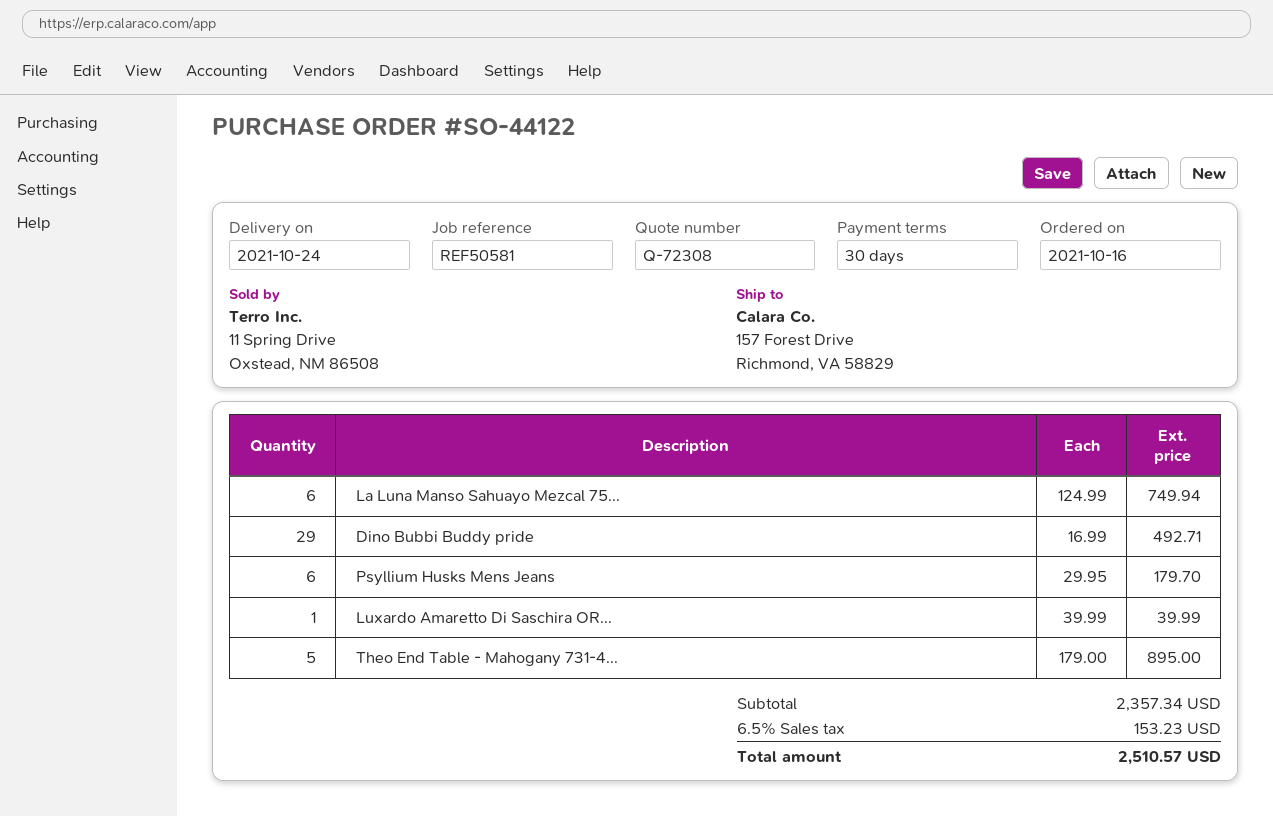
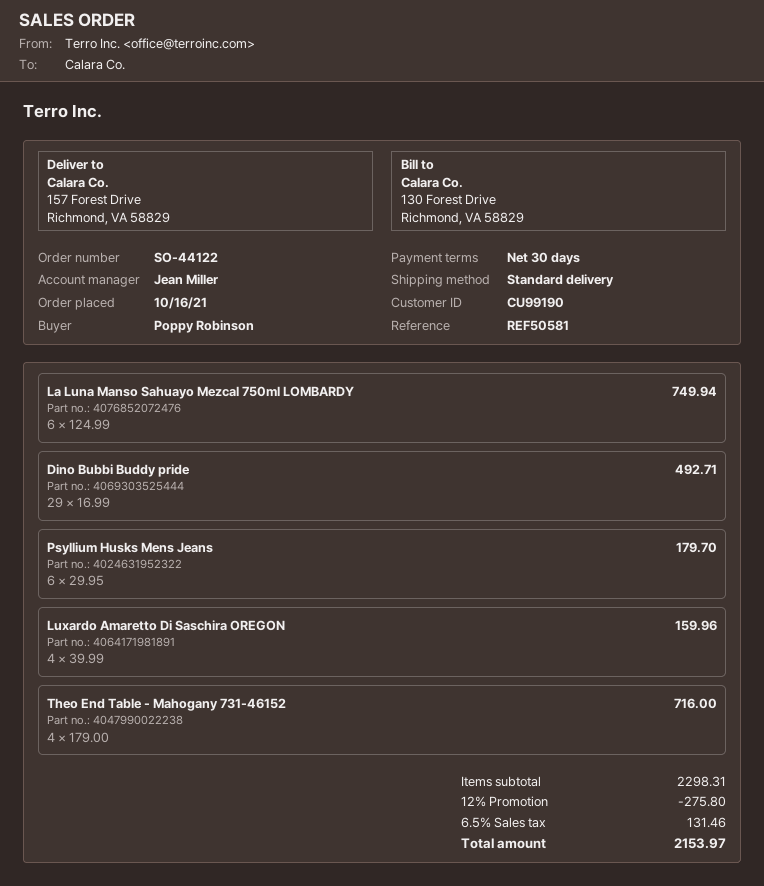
Luxardo Amaretto Di Saschira OR...: 1 x 39.99 = 39.99 -> 4 x 39.99 = 159.96
Theo End Table - Mahogany 731-4...: 5 x 179.00 = 895.00 -> 4 x 179.00 = 716.00
subtotal: 2357.34 -> 2298.31
discount: none -> 12% = 275.80
tax: 6.5% = 153.23 -> 6.5% = 131.46
total: 2510.57 -> 2153.97

